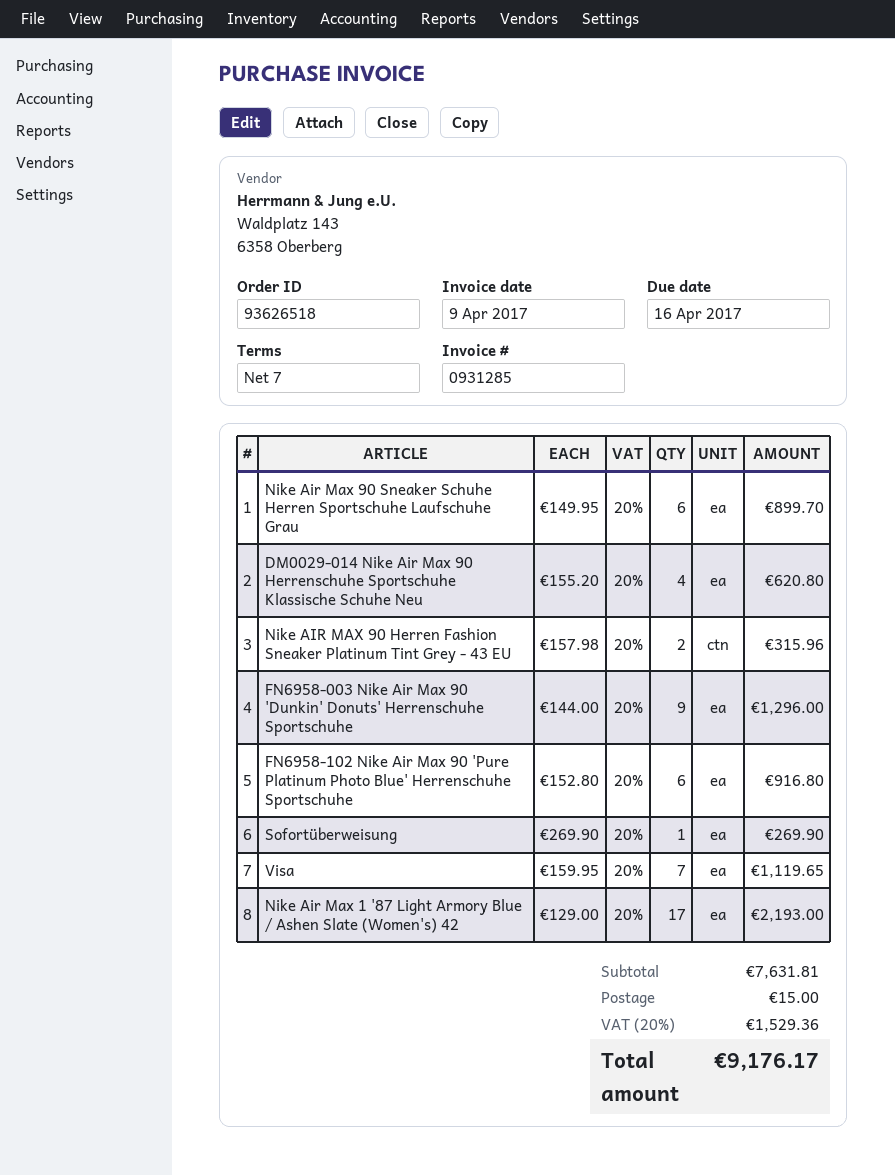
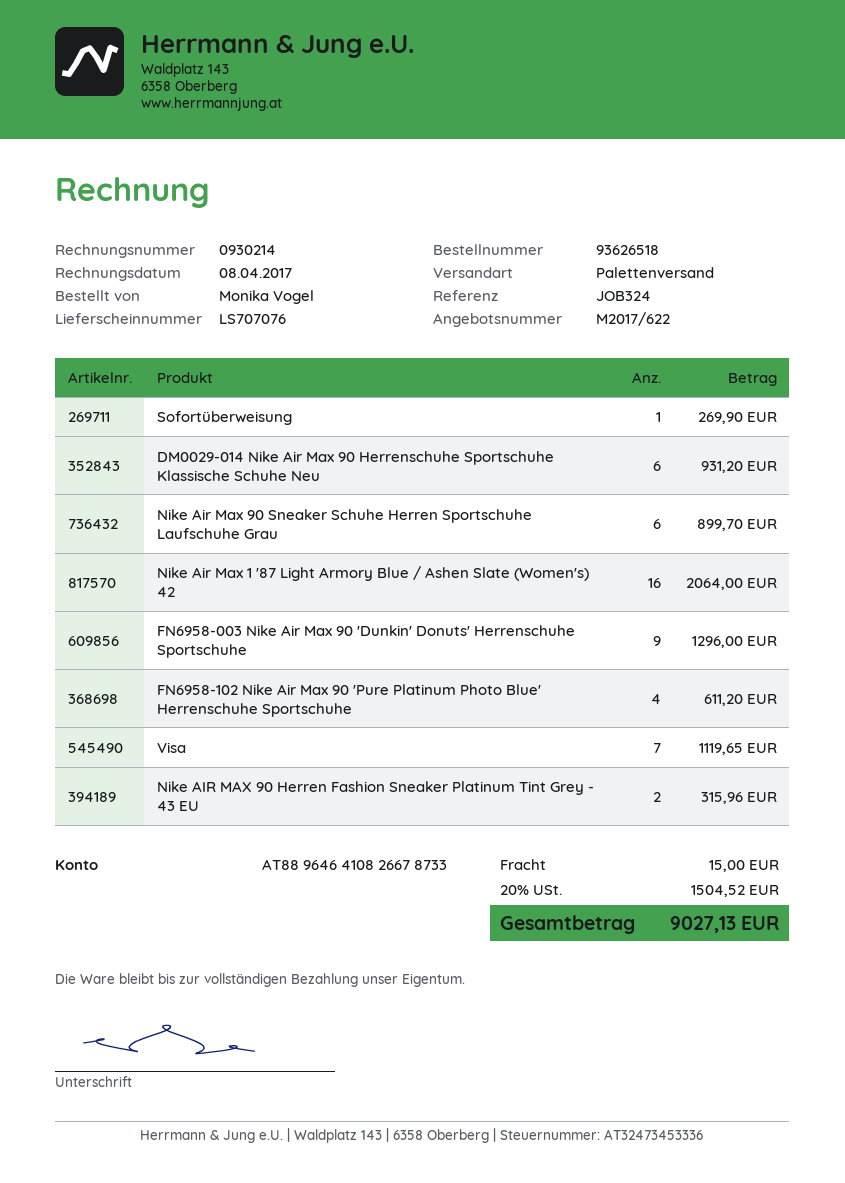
invoice number: 0931285 -> 0930214
invoice date: 2017-04-09 -> 2017-04-08
DM0029-014 Nike Air Max 90 Herrenschuhe Sportschuhe Klassische Schuhe Neu: 4 for 620.80 -> 6 for 931.20
FN6958-102 Nike Air Max 90 'Pure Platinum Photo Blue' Herrenschuhe Sportschuhe: 6 for 916.80 -> 4 for 611.20
Nike Air Max 1 '87 Light Armory Blue / Ashen Slate (Women's) 42: 17 for 2193.00 -> 16 for 2064.00
tax: 20% = 1529.36 -> 20% = 1504.52
total: 9176.17 -> 9027.13

